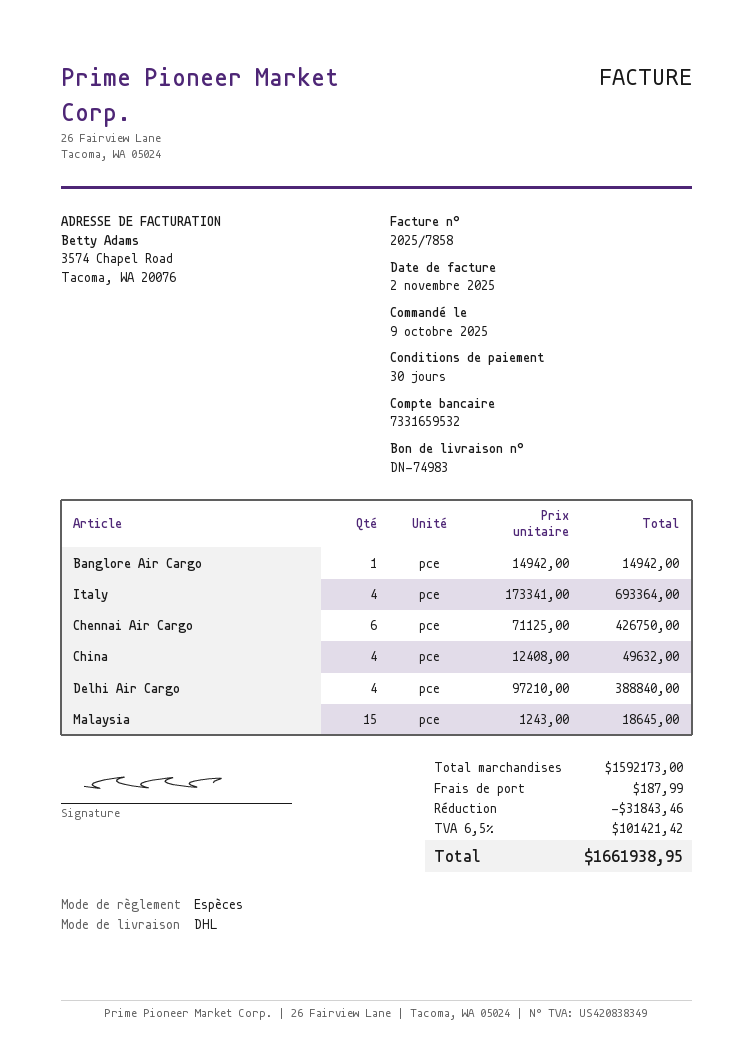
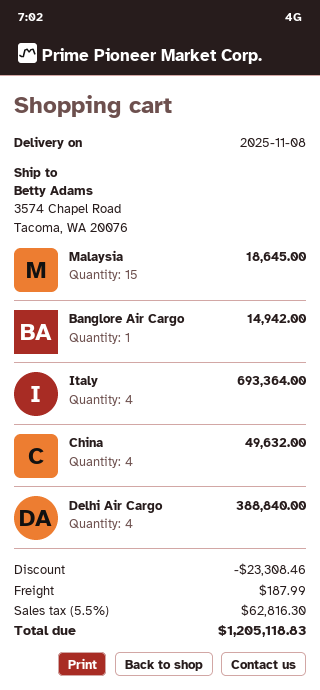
Chennai Air Cargo: 6 for 426750.00 -> none
discount: 31843.46 -> 23308.46
tax: 6.5% = 101421.42 -> 5.5% = 62816.30
total: 1661938.95 -> 1205118.83

